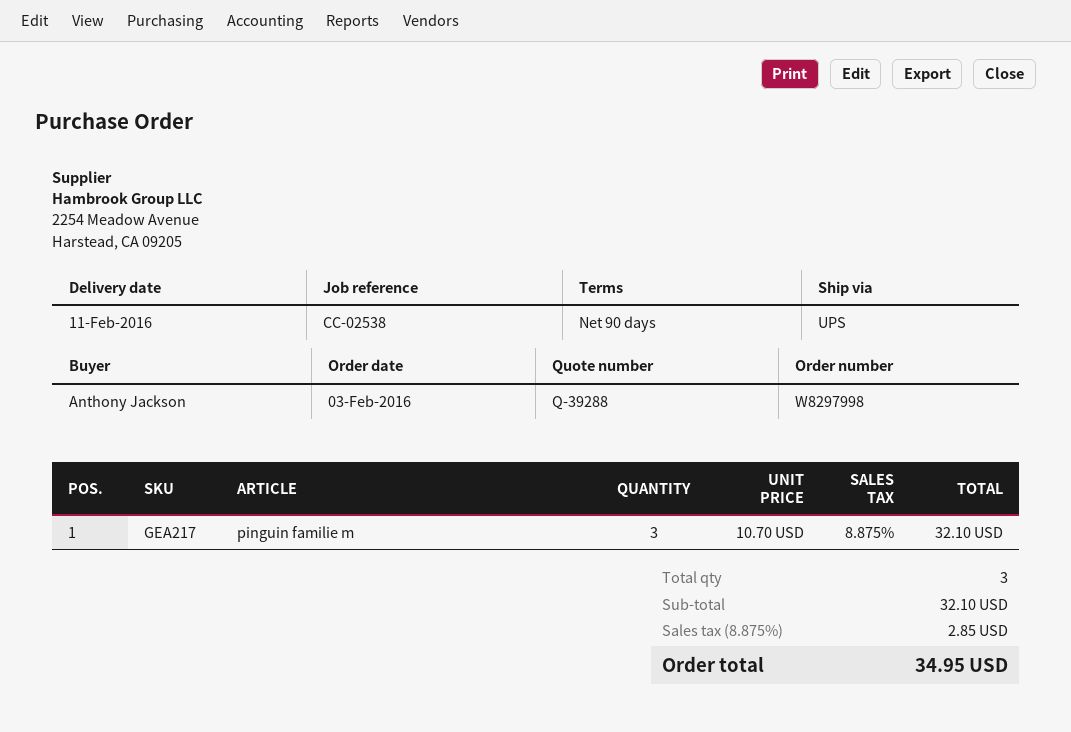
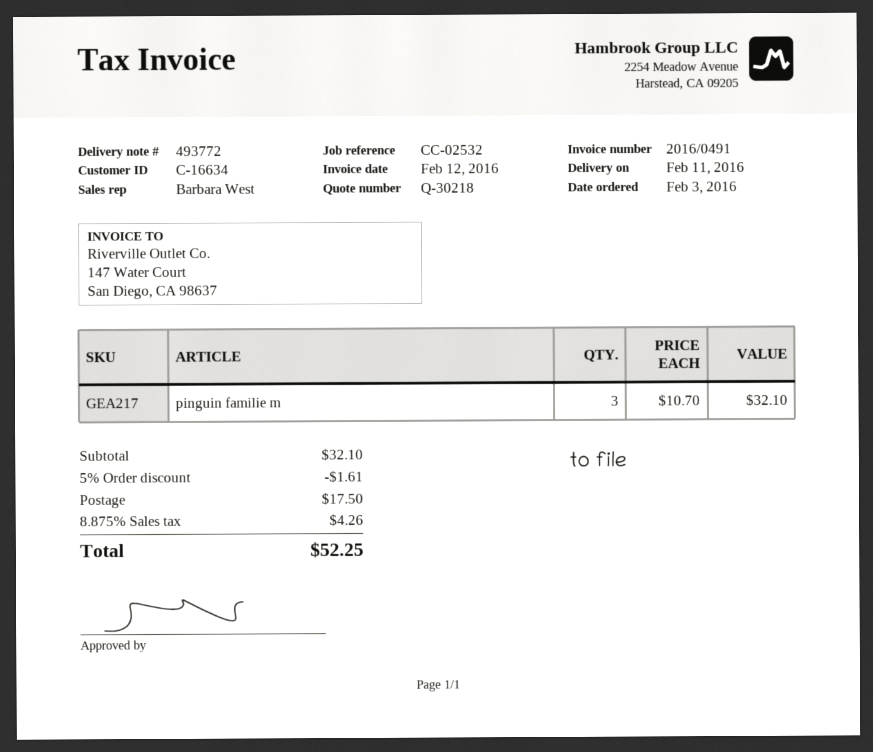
quote number: Q-39288 -> Q-30218
reference: CC-02538 -> CC-02532
discount: none -> 5% = 1.61
shipping: none -> 17.50
tax: 8.875% = 2.85 -> 8.875% = 4.26
total: 34.95 -> 52.25

